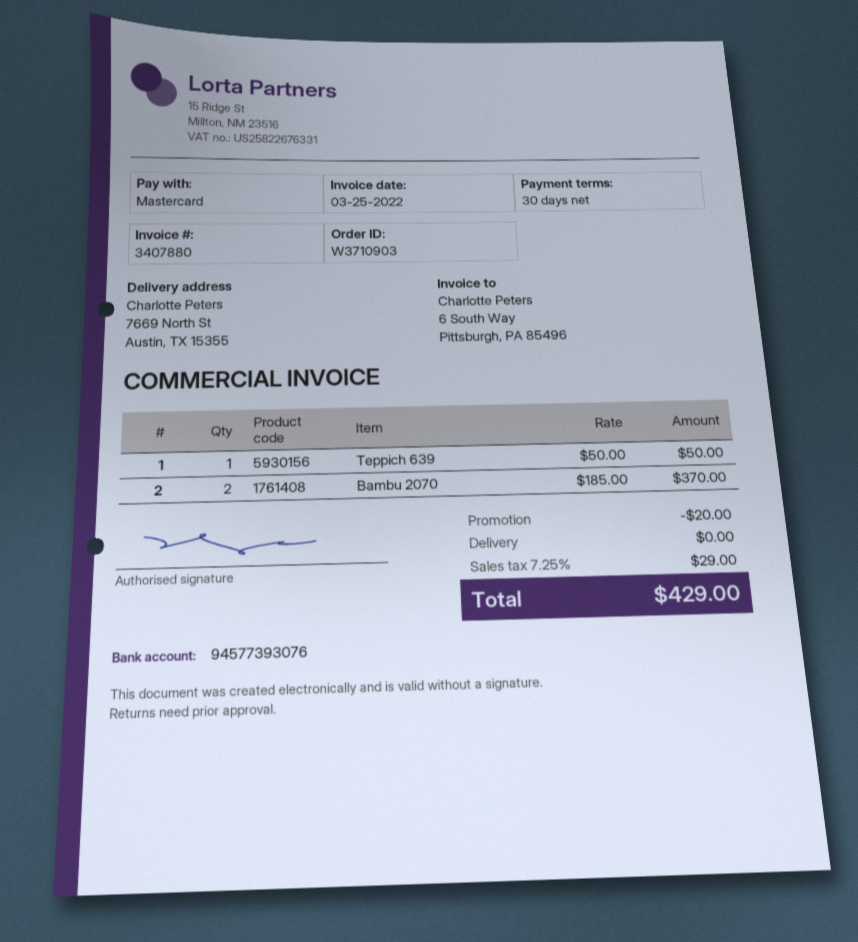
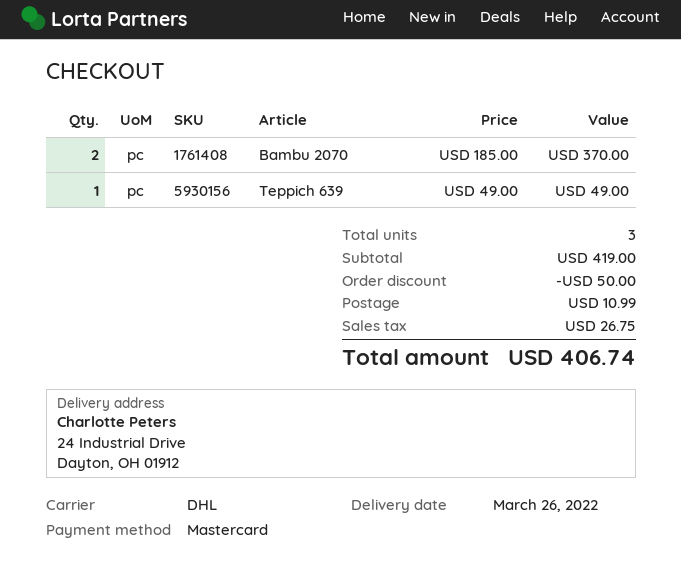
ship to: 7669 North St, Austin, TX 15355 -> 24 Industrial Drive, Dayton, OH 01912
Teppich 639: 1 x 50.00 = 50.00 -> 1 x 49.00 = 49.00
discount: 20.00 -> 50.00
shipping: 0.00 -> 10.99
tax: 29.00 -> 26.75
total: 429.00 -> 406.74

